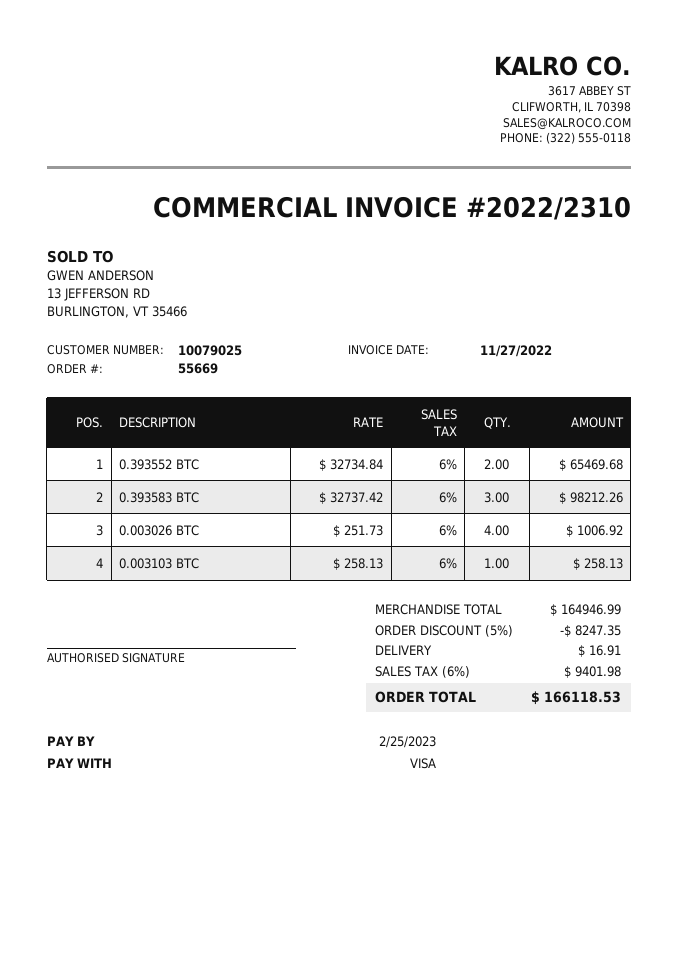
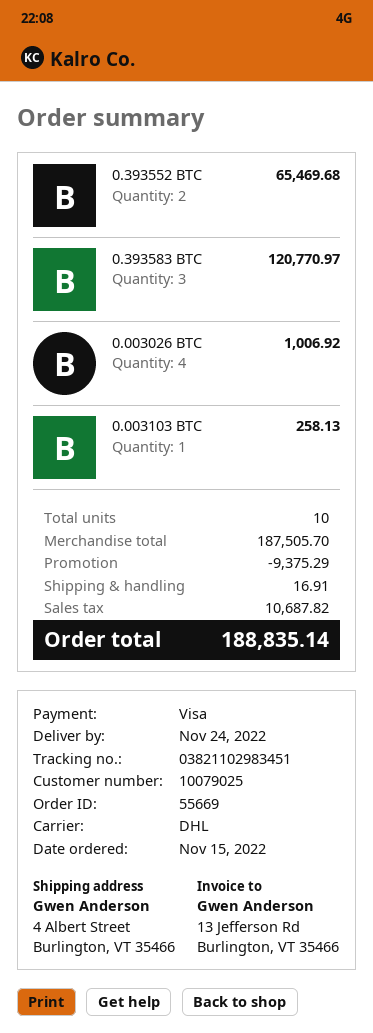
0.393583 BTC: 3 for 98212.26 -> 3 for 120770.97
subtotal: 164946.99 -> 187505.70
discount: 8247.35 -> 9375.29
tax: 9401.98 -> 10687.82
total: 166118.53 -> 188835.14

